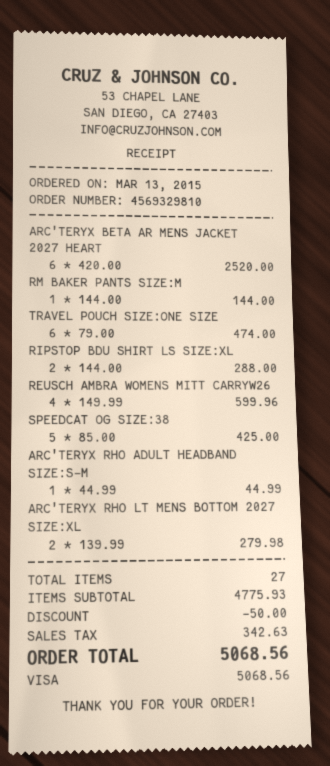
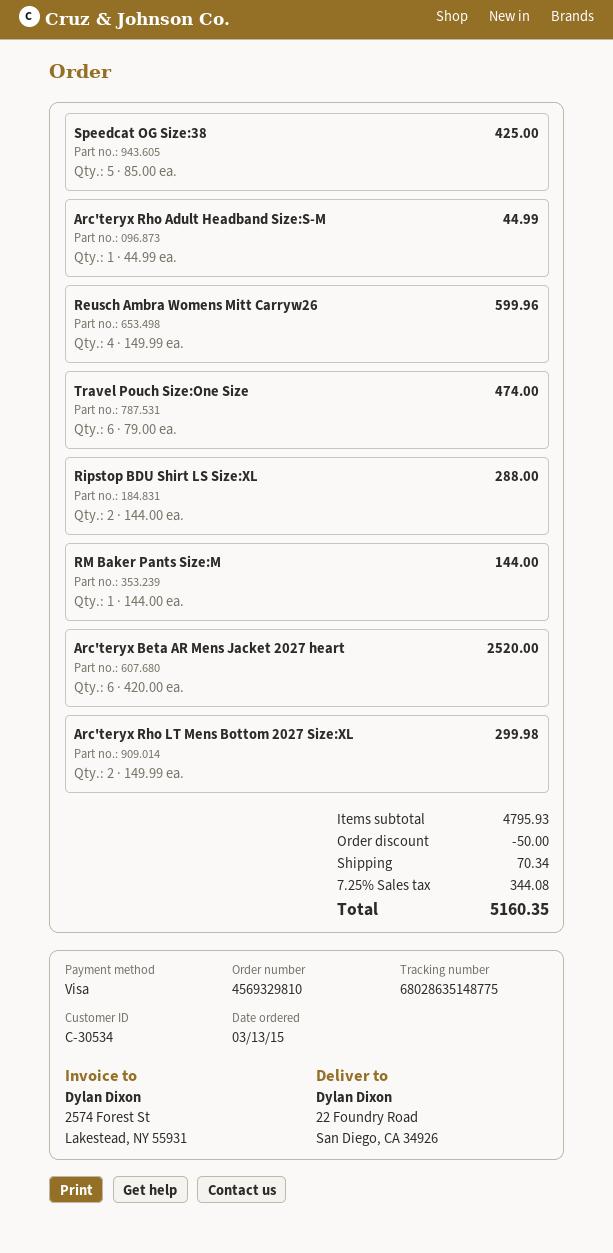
ARC'TERYX RHO LT MENS BOTTOM 2027 SIZE:XL: 2 x 139.99 = 279.98 -> 2 x 149.99 = 299.98
subtotal: 4775.93 -> 4795.93
shipping: none -> 70.34
tax: 342.63 -> 344.08
total: 5068.56 -> 5160.35

